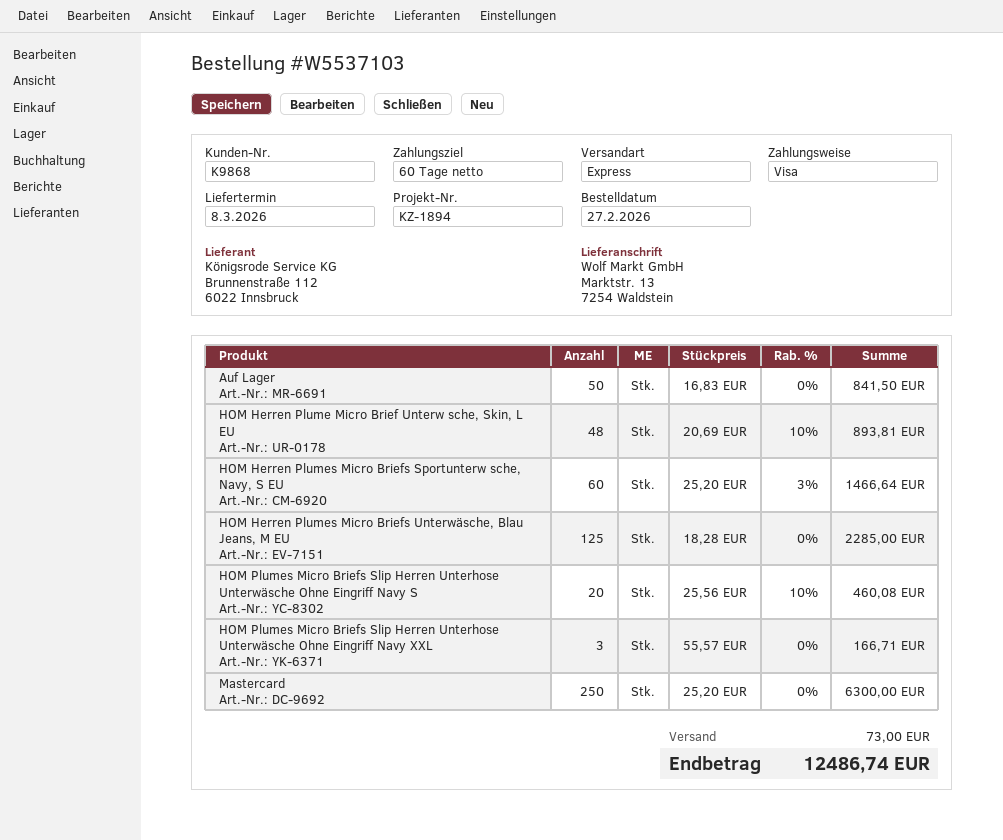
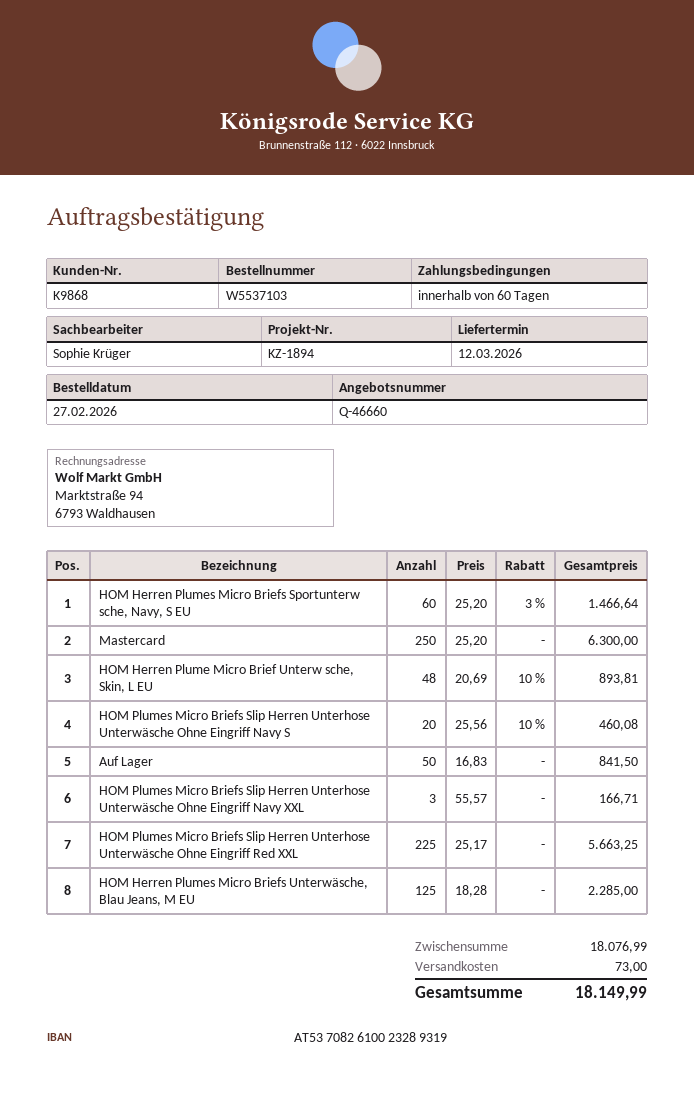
delivery date: 2026-03-08 -> 2026-03-12
HOM Plumes Micro Briefs Slip Herren Unterhose Unterwäsche Ohne Eingriff Red XXL: none -> 225 x 25.17 = 5663.25
total: 12486.74 -> 18149.99

